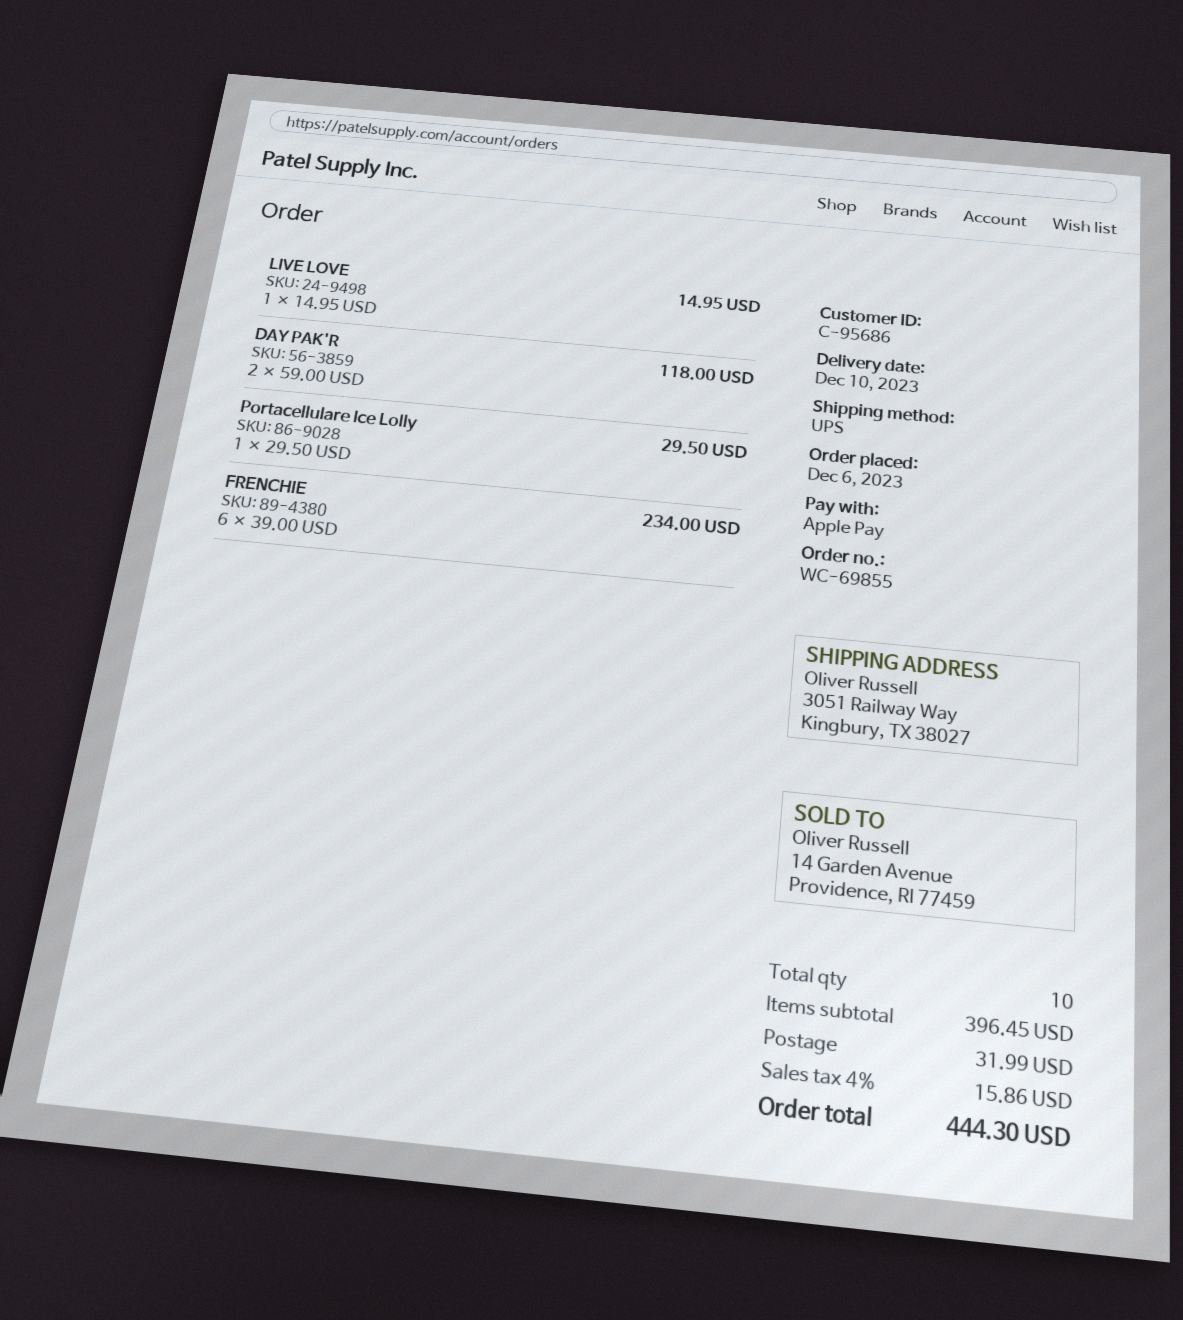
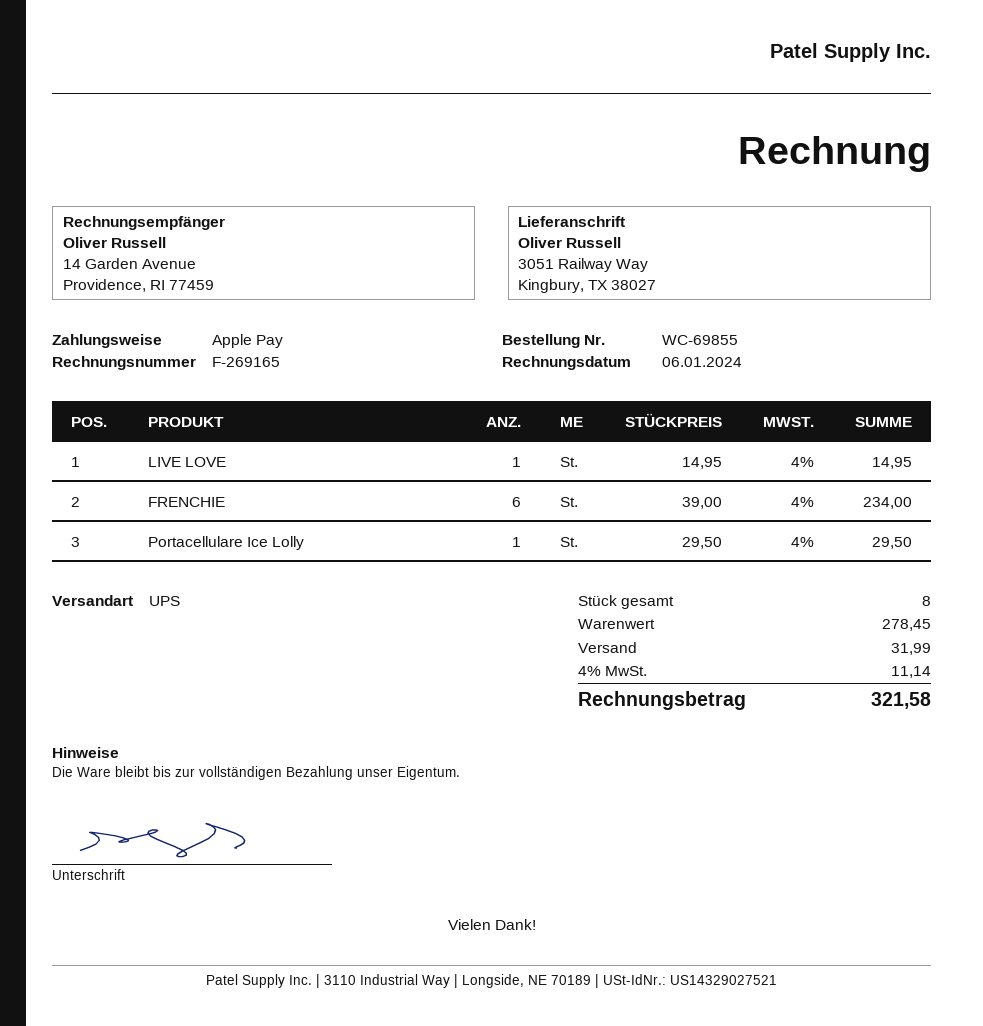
DAY PAK'R: 2 x 59.00 = 118.00 -> none
total quantity: 10 -> 8
subtotal: 396.45 -> 278.45
tax: 4% = 15.86 -> 4% = 11.14
total: 444.30 -> 321.58

